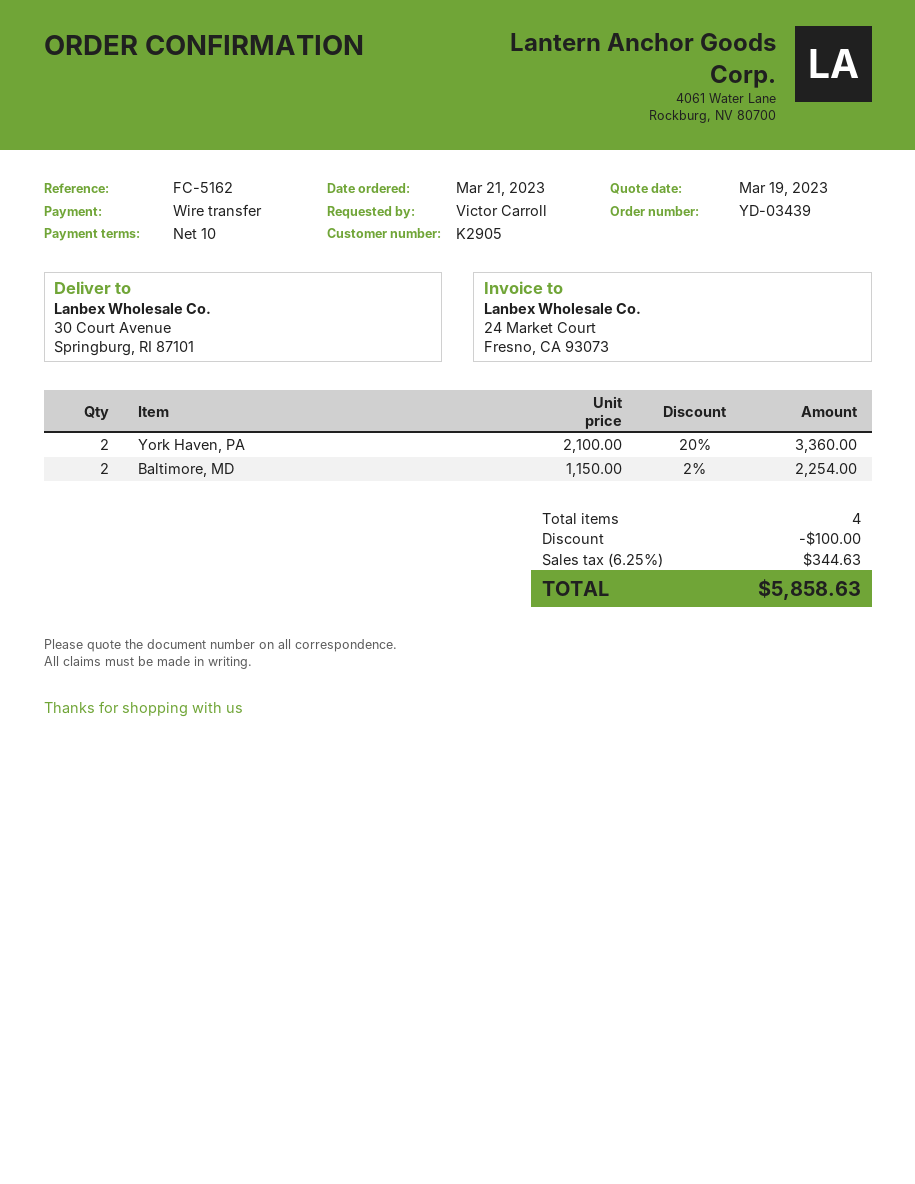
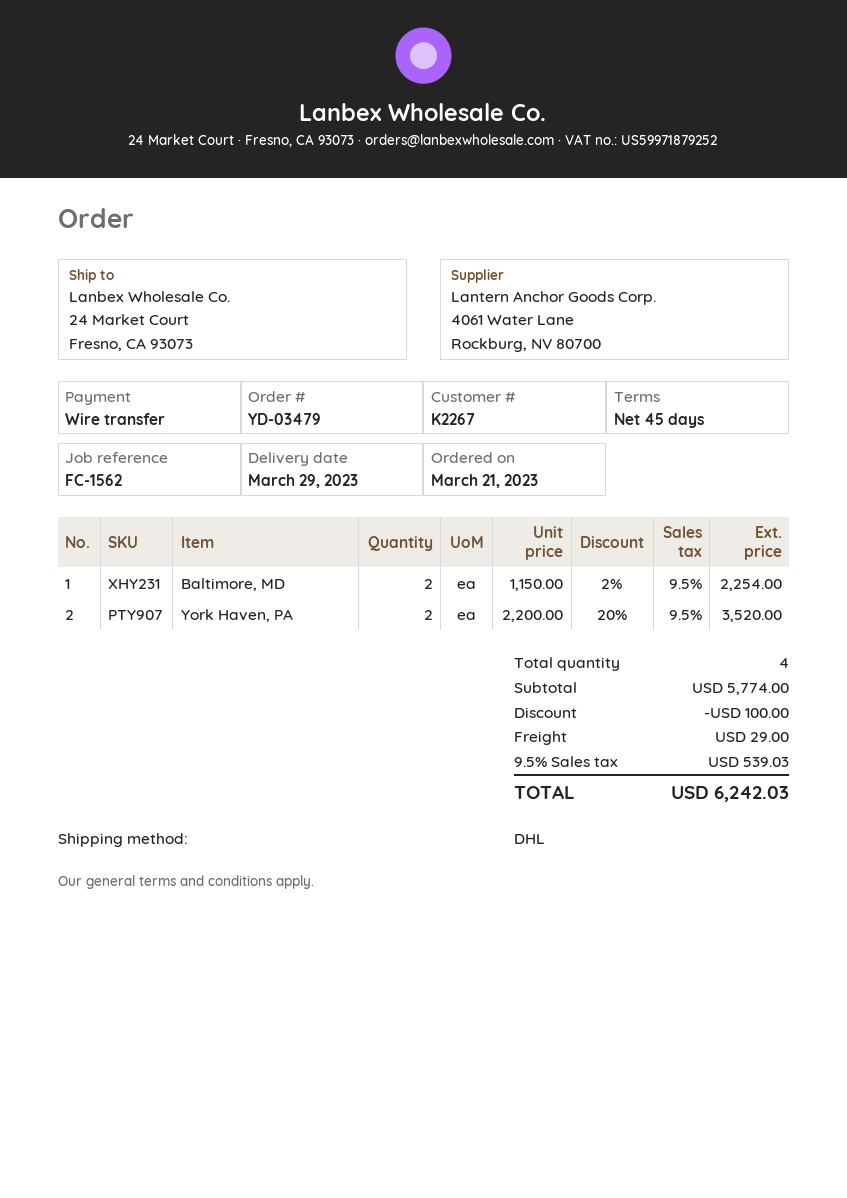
order number: YD-03439 -> YD-03479
payment terms: 10 days -> 45 days
customer number: K2905 -> K2267
reference: FC-5162 -> FC-1562
ship to: 30 Court Avenue, Springburg, RI 87101 -> 24 Market Court, Fresno, CA 93073
York Haven, PA: 2 x 2100.00 - 20% = 3360.00 -> 2 x 2200.00 - 20% = 3520.00
shipping: none -> 29.00
tax: 6.25% = 344.63 -> 9.5% = 539.03
total: 5858.63 -> 6242.03

